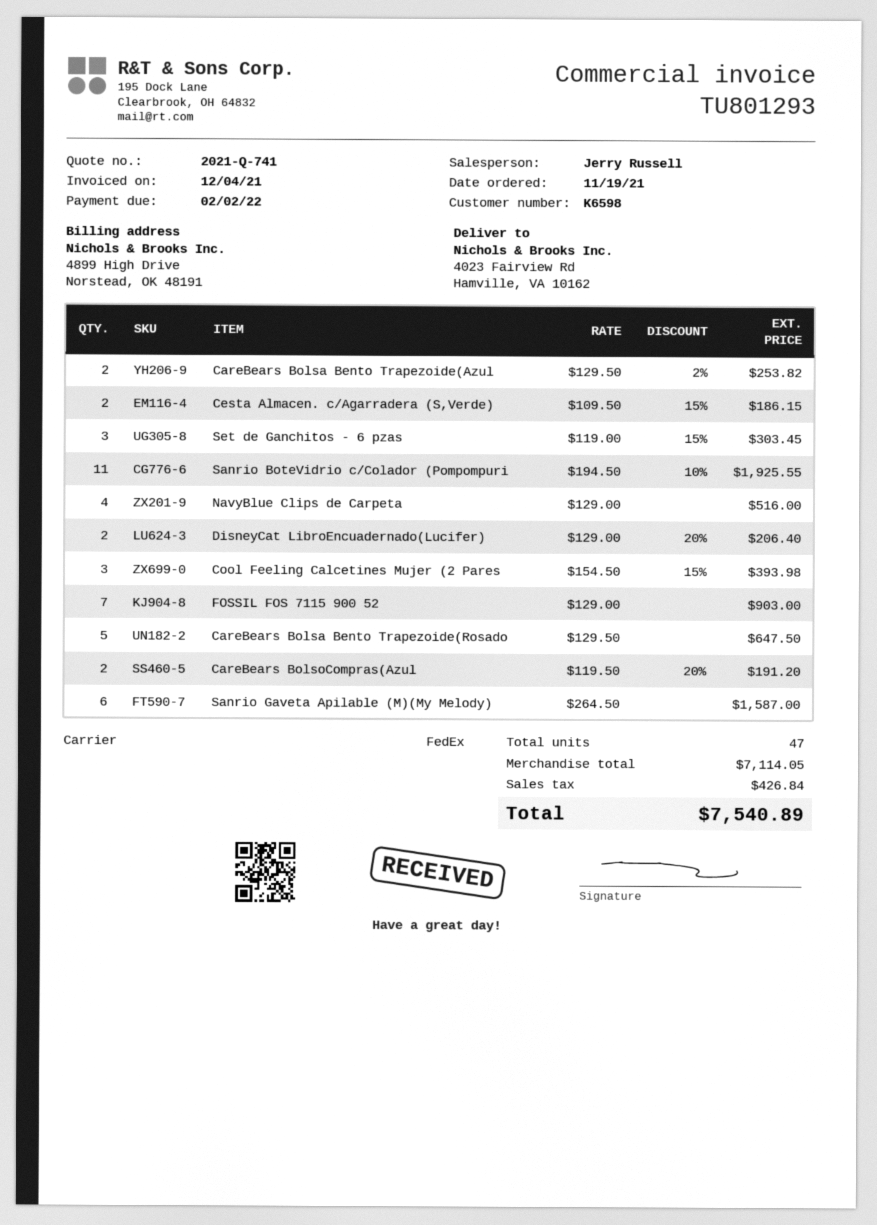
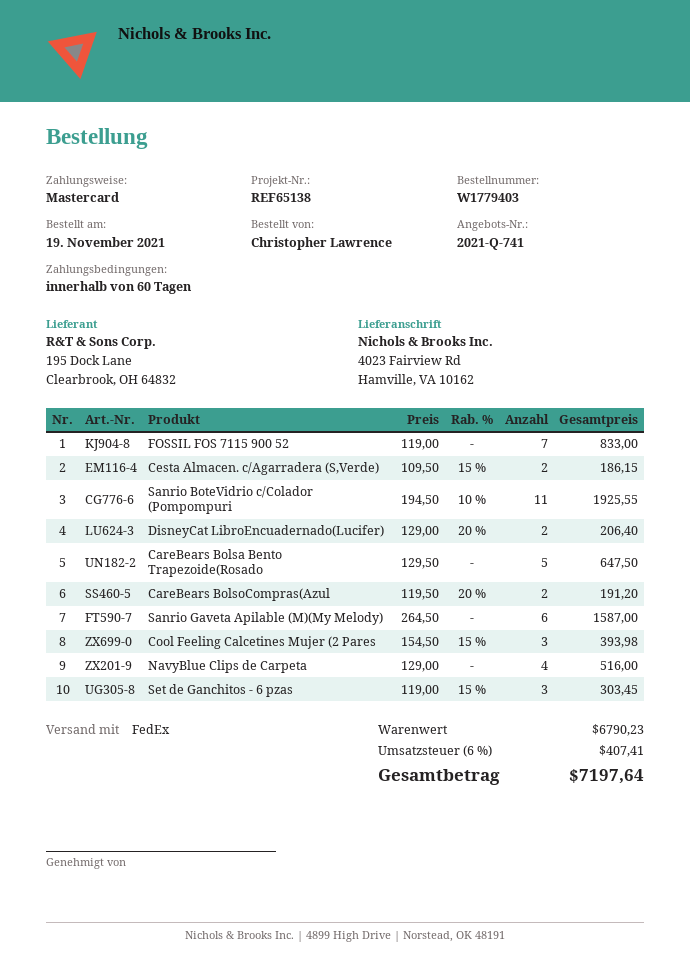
CareBears Bolsa Bento Trapezoide(Azul: 2 x 129.50 - 2% = 253.82 -> none
FOSSIL FOS 7115 900 52: 7 x 129.00 = 903.00 -> 7 x 119.00 = 833.00
subtotal: 7114.05 -> 6790.23
tax: 426.84 -> 407.41
total: 7540.89 -> 7197.64

